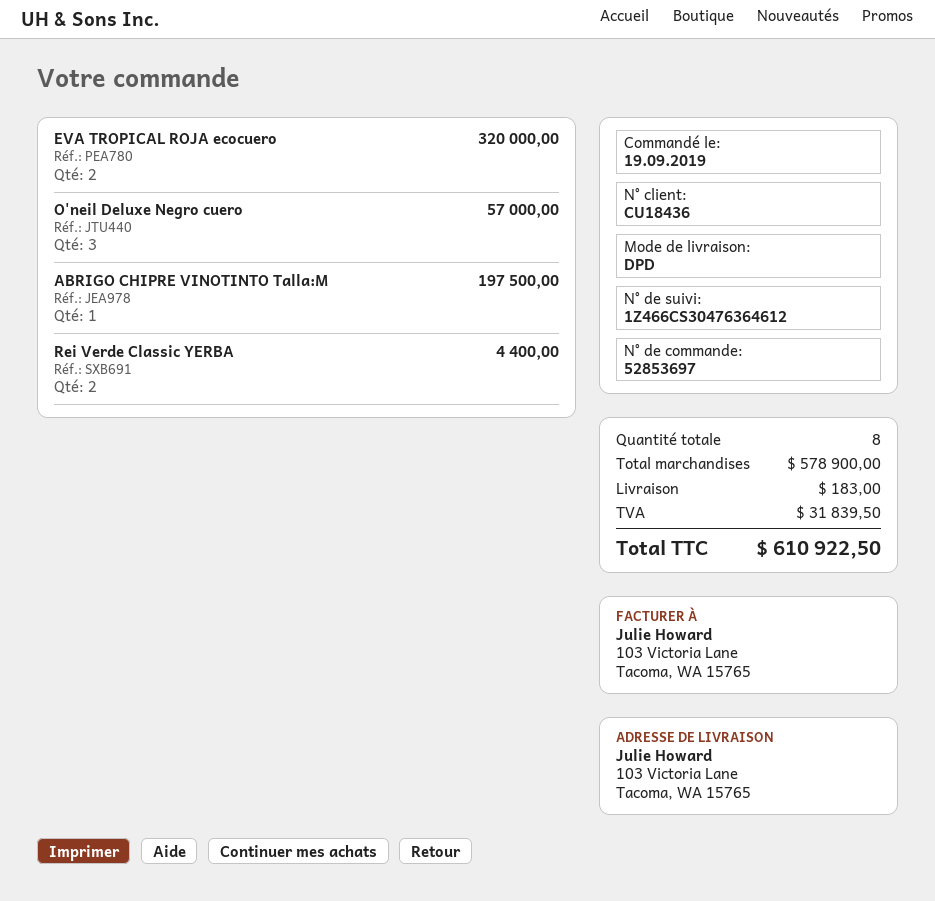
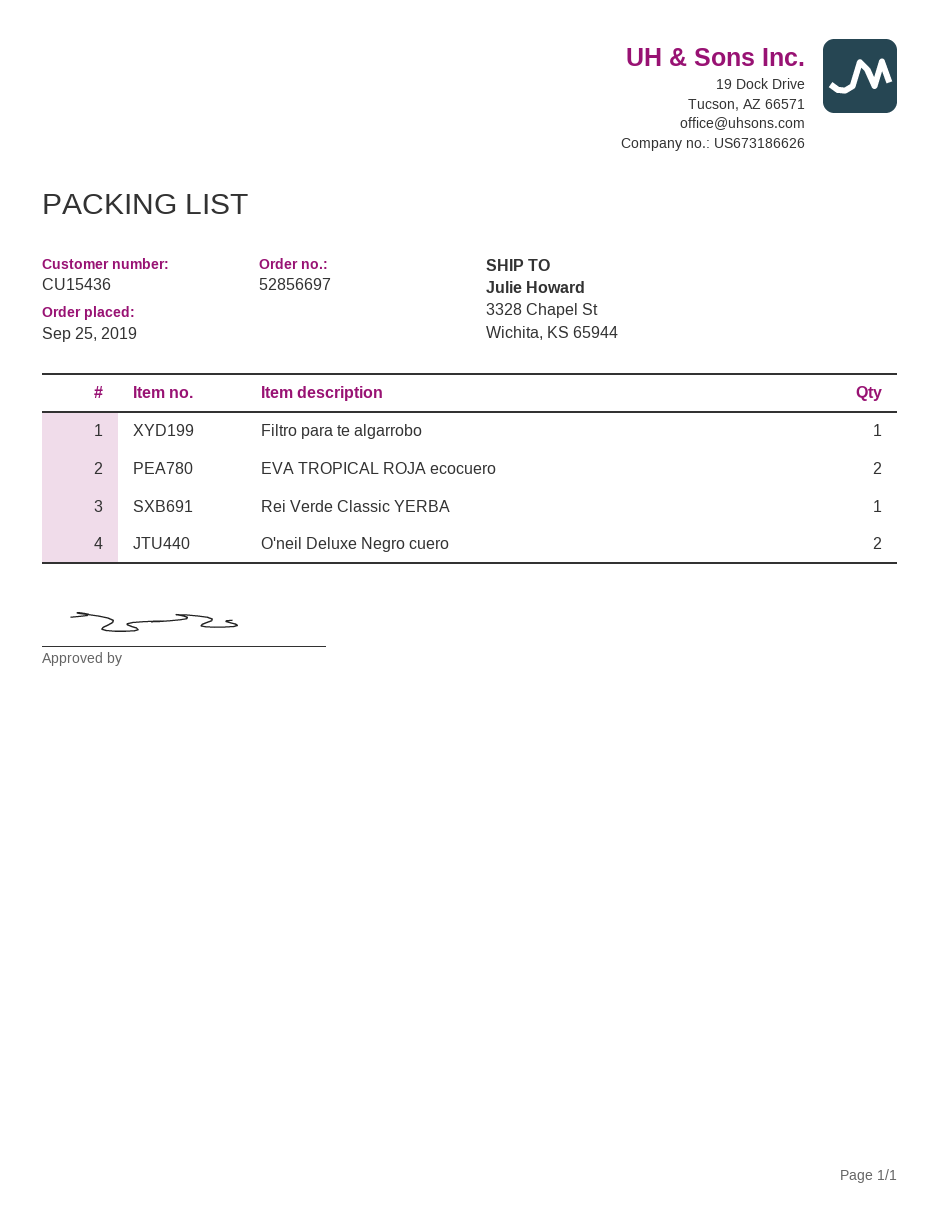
order number: 52853697 -> 52856697
order date: 2019-09-19 -> 2019-09-25
customer number: CU18436 -> CU15436
ship to: 103 Victoria Lane, Tacoma, WA 15765 -> 3328 Chapel St, Wichita, KS 65944
O'neil Deluxe Negro cuero: 3 -> 2
ABRIGO CHIPRE VINOTINTO Talla:M: 1 -> none
Rei Verde Classic YERBA: 2 -> 1
Filtro para te algarrobo: none -> 1

